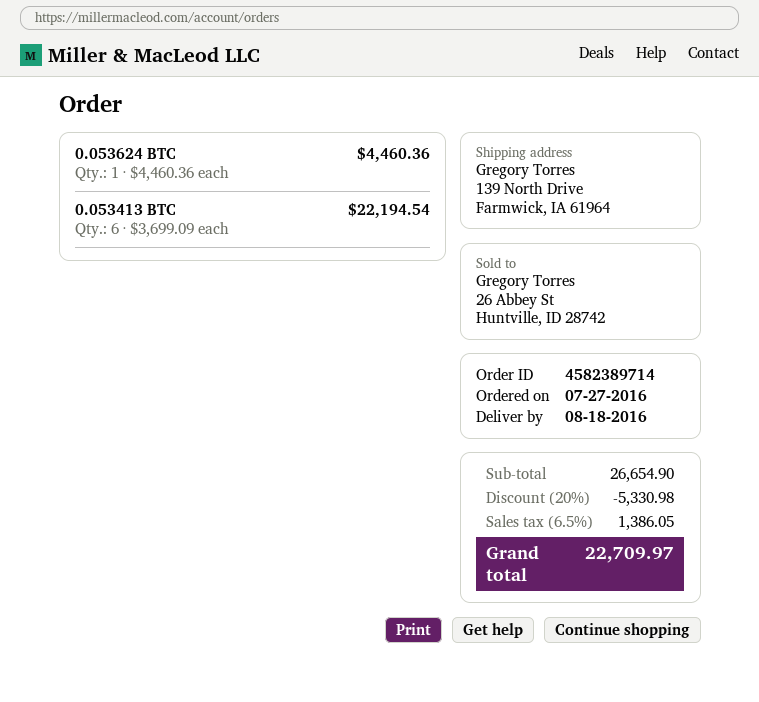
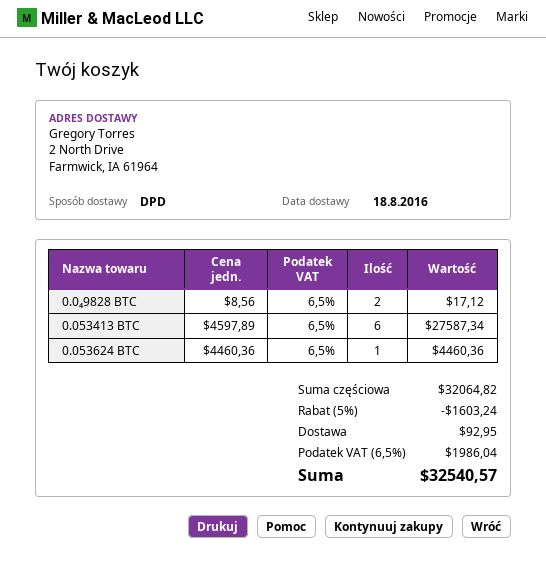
ship to: 139 North Drive, Farmwick, IA 61964 -> 2 North Drive, Farmwick, IA 61964
0.053413 BTC: 6 x 3699.09 = 22194.54 -> 6 x 4597.89 = 27587.34
0.0₄9828 BTC: none -> 2 x 8.56 = 17.12
subtotal: 26654.90 -> 32064.82
discount: 20% = 5330.98 -> 5% = 1603.24
shipping: none -> 92.95
tax: 6.5% = 1386.05 -> 6.5% = 1986.04
total: 22709.97 -> 32540.57

